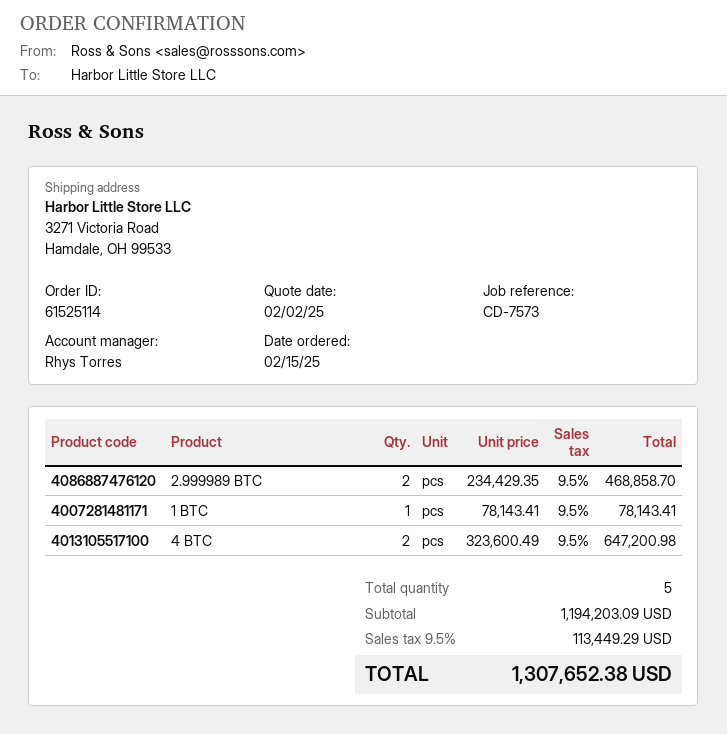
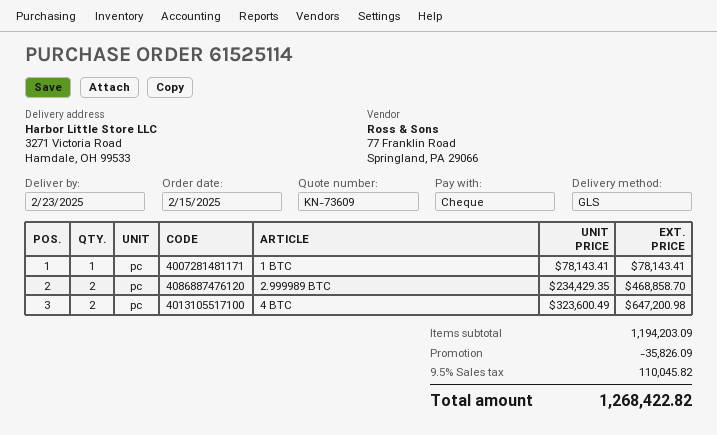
discount: none -> 35826.09
tax: 9.5% = 113449.29 -> 9.5% = 110045.82
total: 1307652.38 -> 1268422.82

